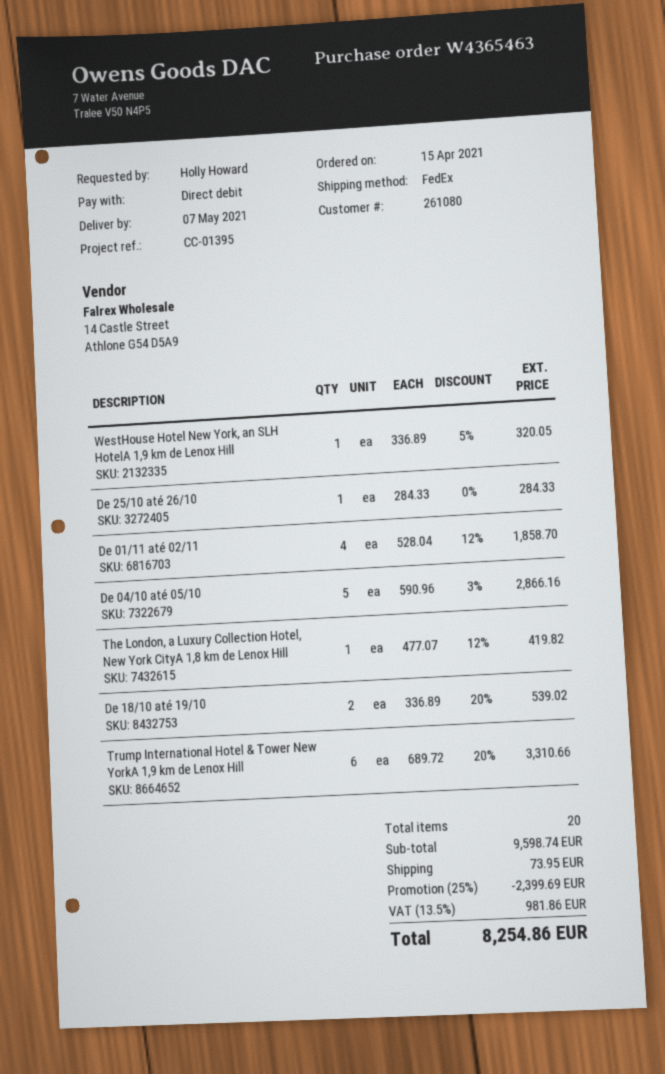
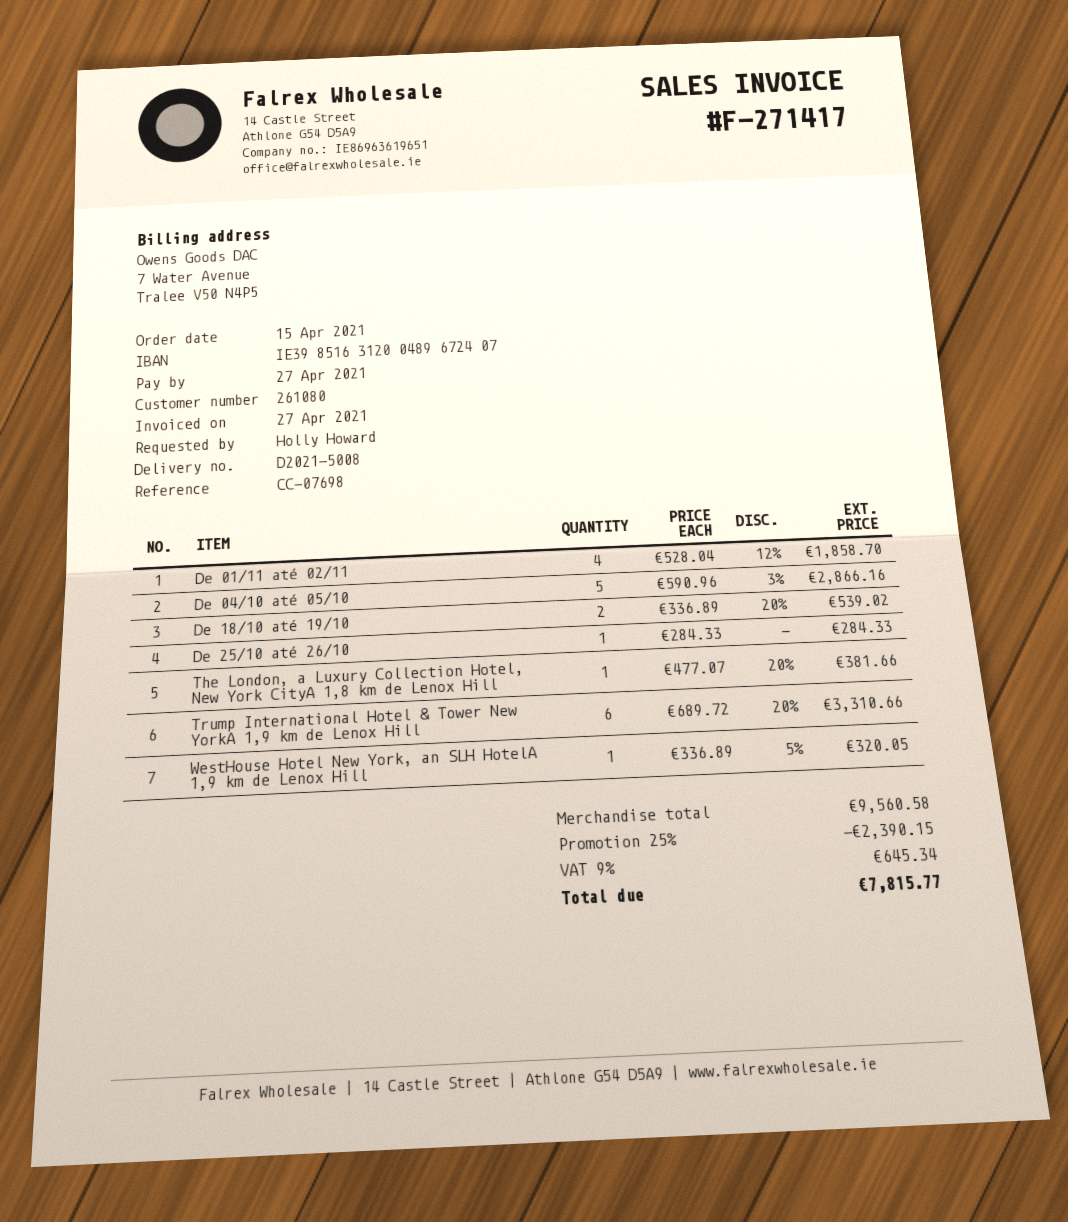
reference: CC-01395 -> CC-07698
The London, a Luxury Collection Hotel, New York CityA 1,8 km de Lenox Hill: 1 x 477.07 - 12% = 419.82 -> 1 x 477.07 - 20% = 381.66
subtotal: 9598.74 -> 9560.58
discount: 25% = 2399.69 -> 25% = 2390.15
shipping: 73.95 -> none
tax: 13.5% = 981.86 -> 9% = 645.34
total: 8254.86 -> 7815.77

